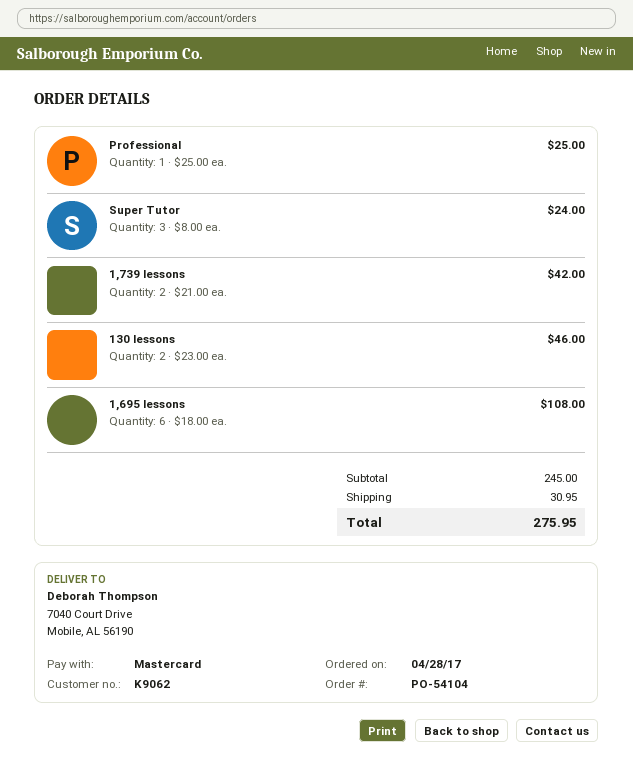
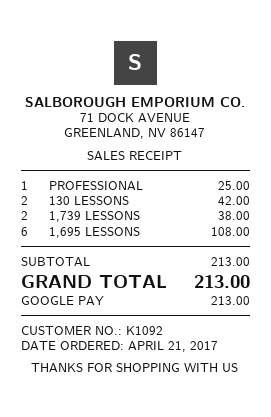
order date: 2017-04-28 -> 2017-04-21
customer number: K9062 -> K1092
payment method: Mastercard -> Google Pay
Super Tutor: 3 for 24.00 -> none
1,739 lessons: 2 for 42.00 -> 2 for 38.00
130 lessons: 2 for 46.00 -> 2 for 42.00
subtotal: 245.00 -> 213.00
shipping: 30.95 -> none
total: 275.95 -> 213.00

